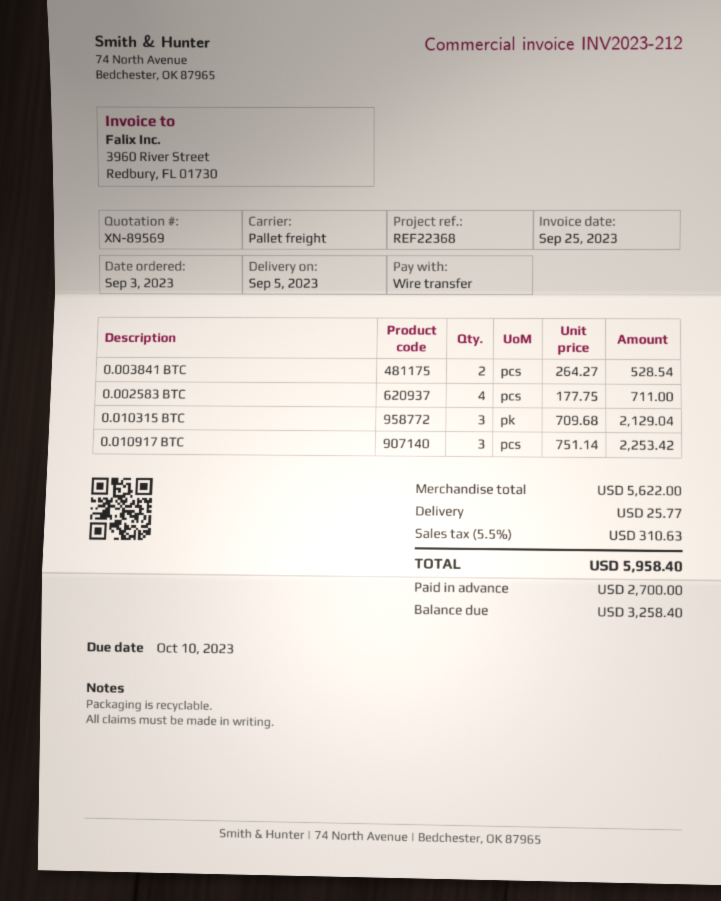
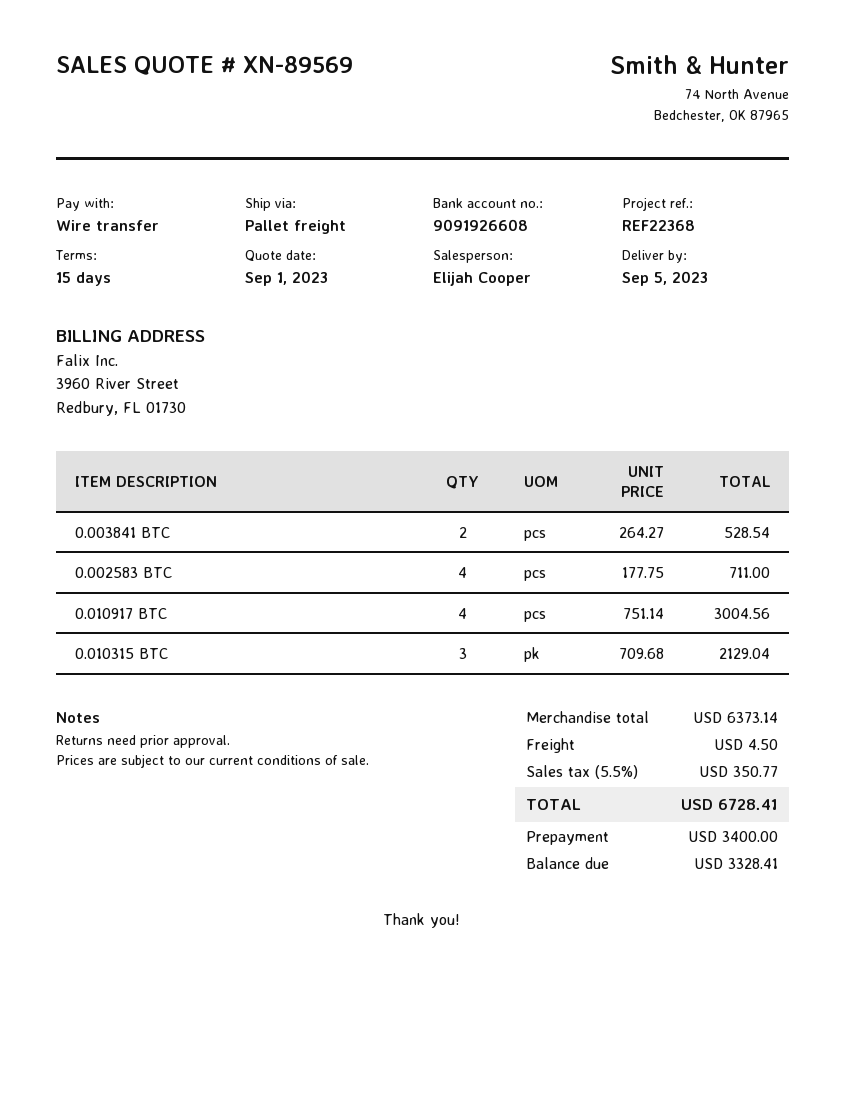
0.010917 BTC: 3 x 751.14 = 2253.42 -> 4 x 751.14 = 3004.56
subtotal: 5622.00 -> 6373.14
shipping: 25.77 -> 4.50
tax: 5.5% = 310.63 -> 5.5% = 350.77
total: 5958.40 -> 6728.41
deposit: 2700.00 -> 3400.00
balance: 3258.40 -> 3328.41

